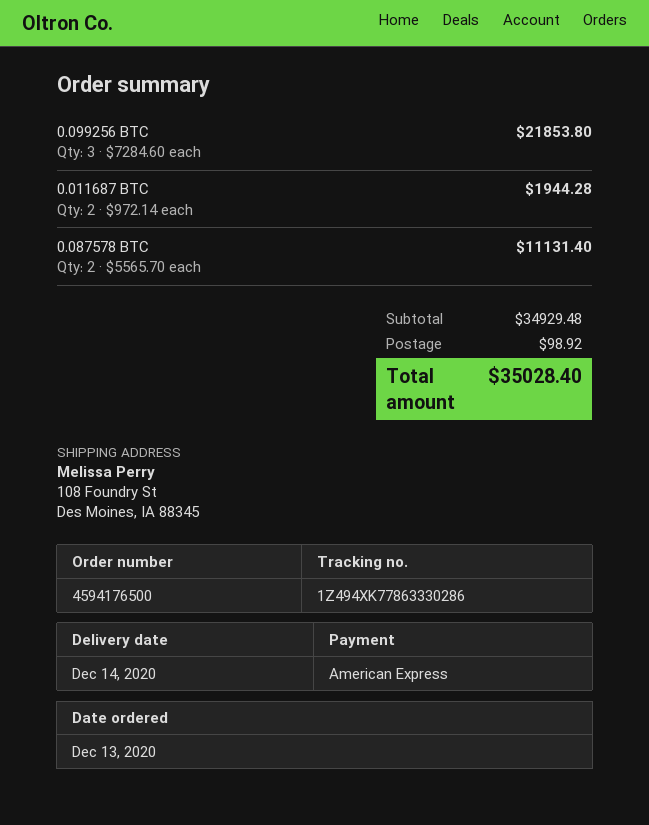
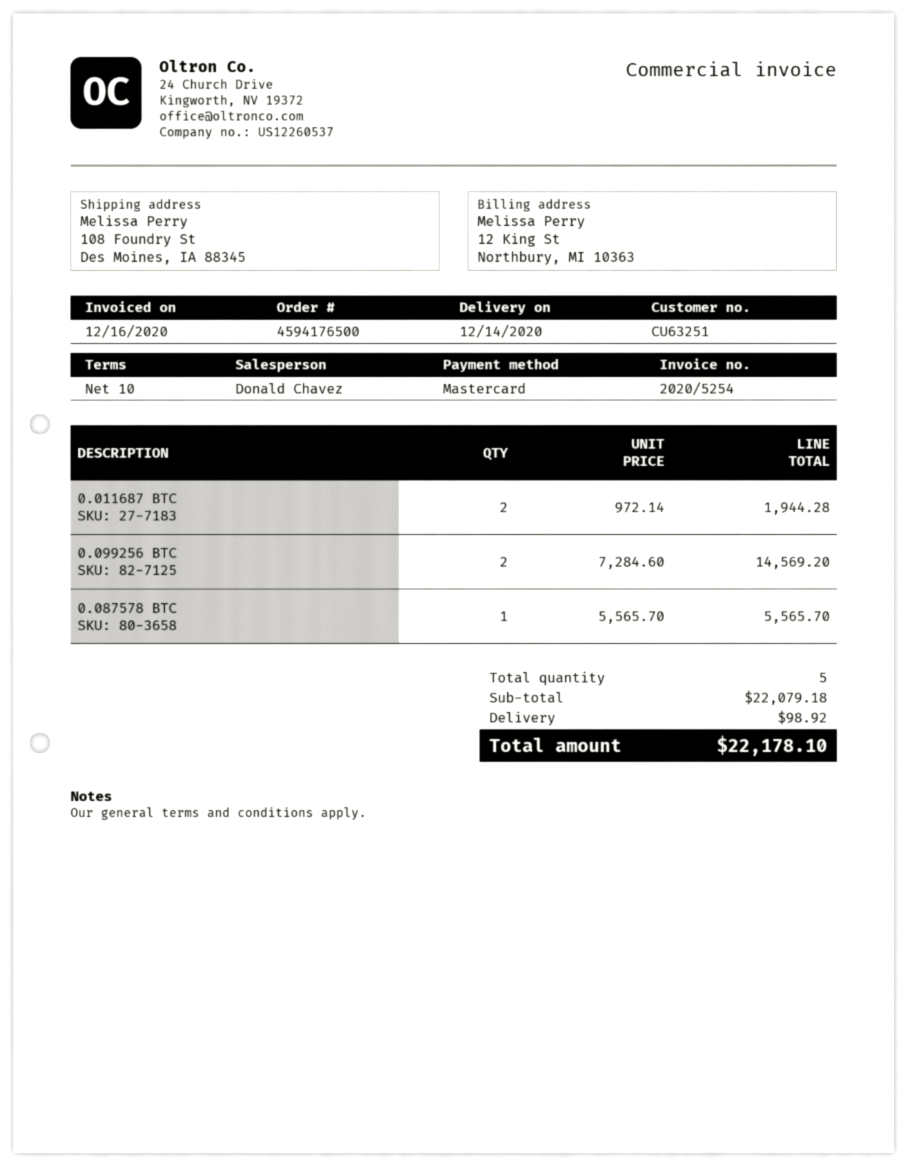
payment method: American Express -> Mastercard
0.099256 BTC: 3 x 7284.60 = 21853.80 -> 2 x 7284.60 = 14569.20
0.087578 BTC: 2 x 5565.70 = 11131.40 -> 1 x 5565.70 = 5565.70
subtotal: 34929.48 -> 22079.18
total: 35028.40 -> 22178.10

